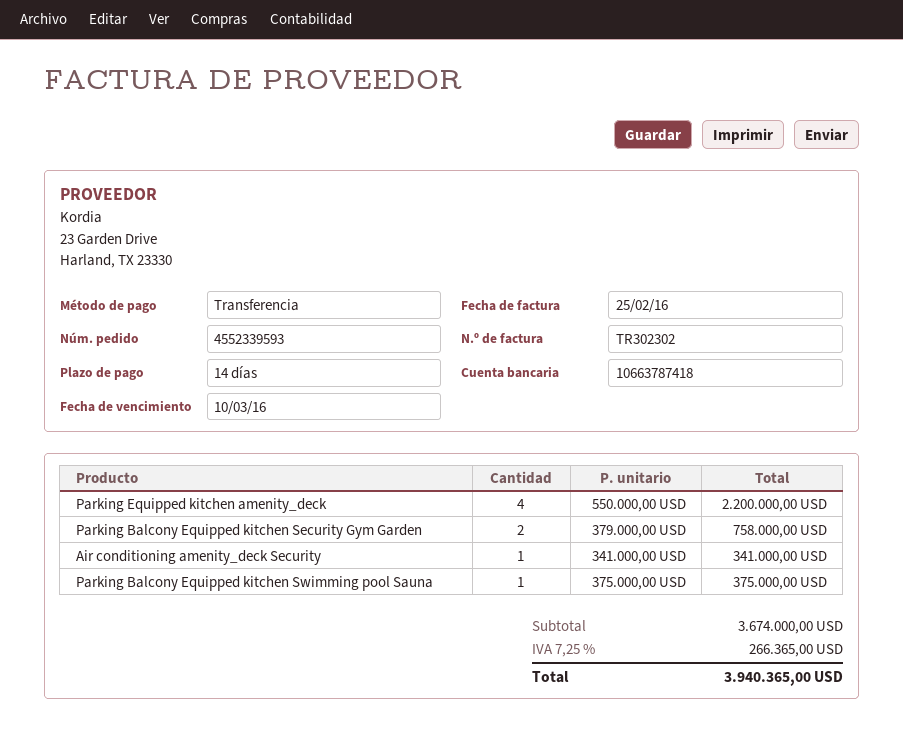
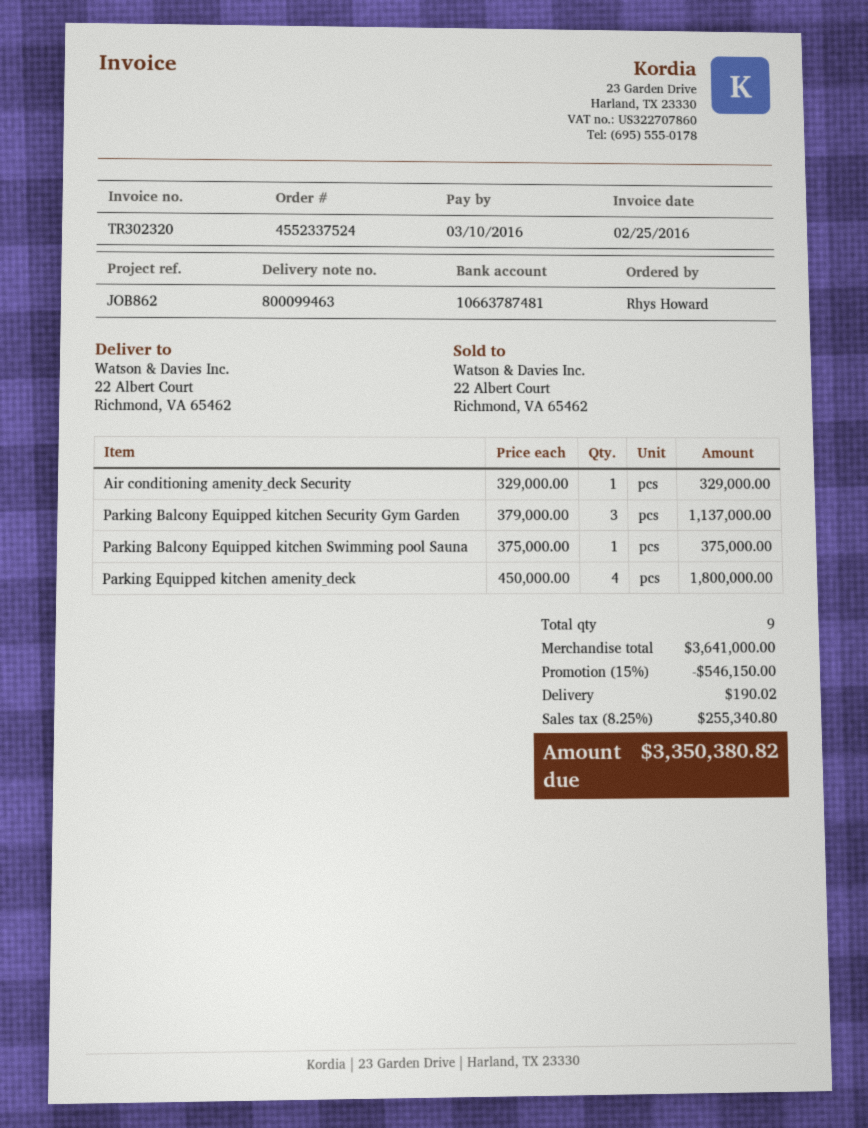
order number: 4552339593 -> 4552337524
invoice number: TR302302 -> TR302320
bank account: 10663787418 -> 10663787481
Parking Equipped kitchen amenity_deck: 4 x 550000.00 = 2200000.00 -> 4 x 450000.00 = 1800000.00
Parking Balcony Equipped kitchen Security Gym Garden: 2 x 379000.00 = 758000.00 -> 3 x 379000.00 = 1137000.00
Air conditioning amenity_deck Security: 1 x 341000.00 = 341000.00 -> 1 x 329000.00 = 329000.00
subtotal: 3674000.00 -> 3641000.00
discount: none -> 15% = 546150.00
shipping: none -> 190.02
tax: 7.25% = 266365.00 -> 8.25% = 255340.80
total: 3940365.00 -> 3350380.82

